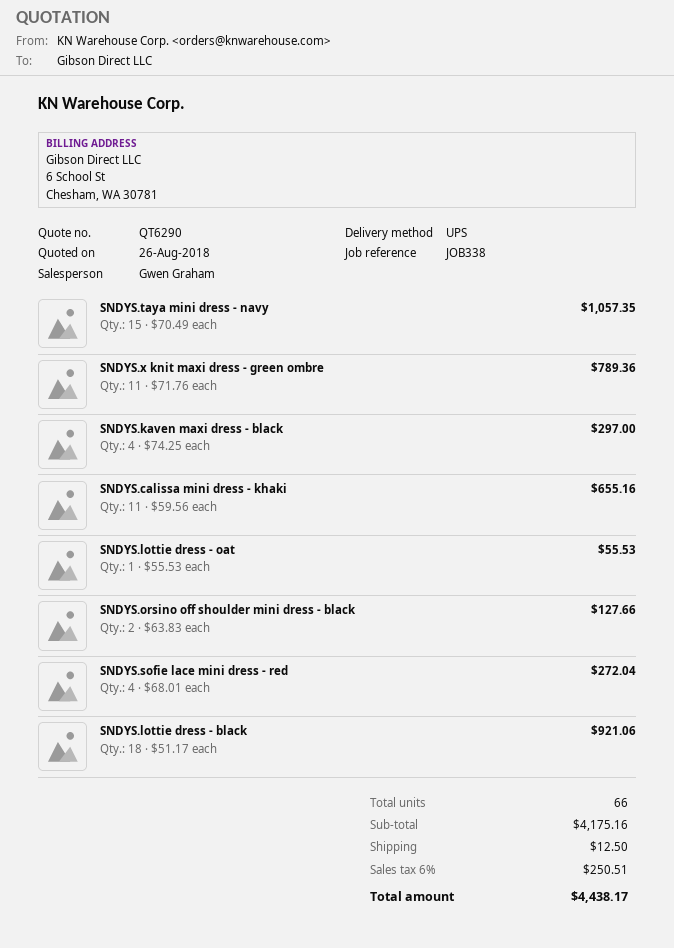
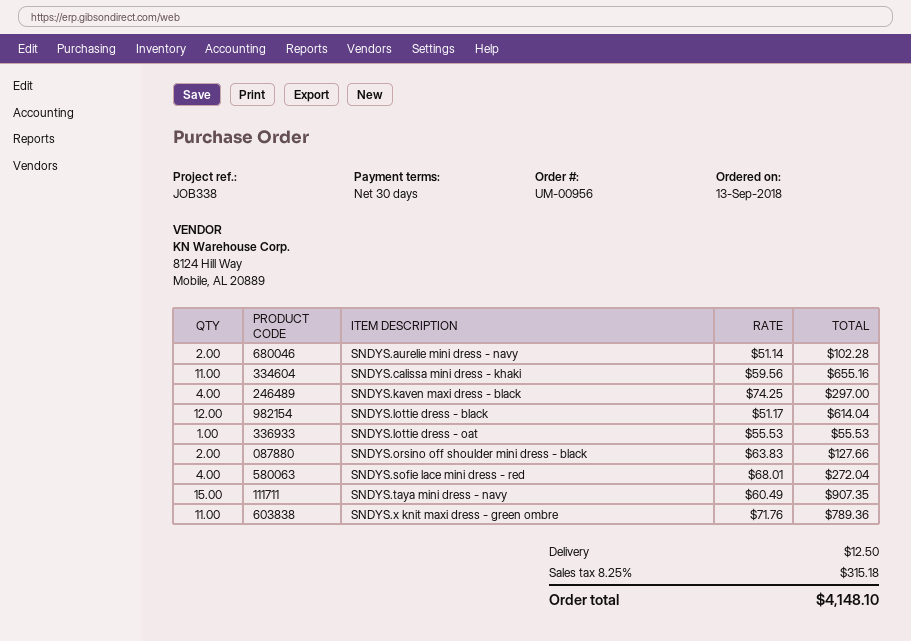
SNDYS.taya mini dress - navy: 15 x 70.49 = 1057.35 -> 15 x 60.49 = 907.35
SNDYS.lottie dress - black: 18 x 51.17 = 921.06 -> 12 x 51.17 = 614.04
SNDYS.aurelie mini dress - navy: none -> 2 x 51.14 = 102.28
tax: 6% = 250.51 -> 8.25% = 315.18
total: 4438.17 -> 4148.10

